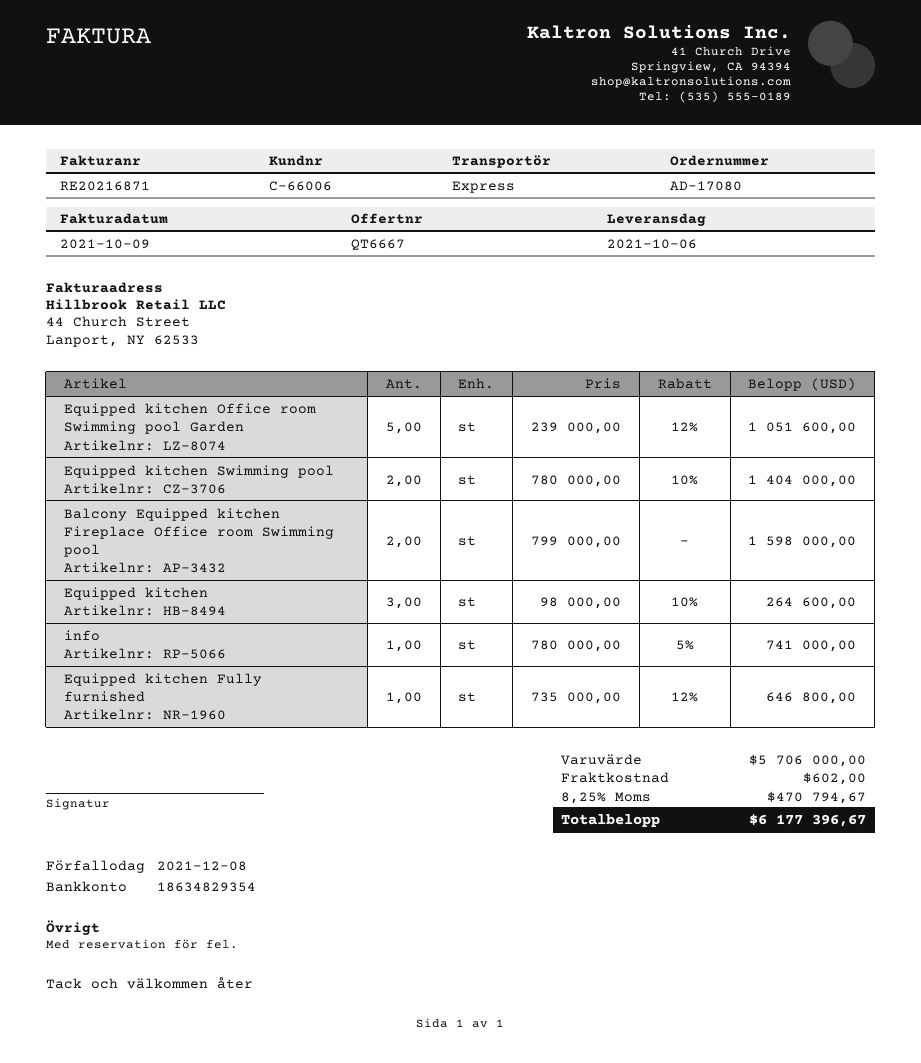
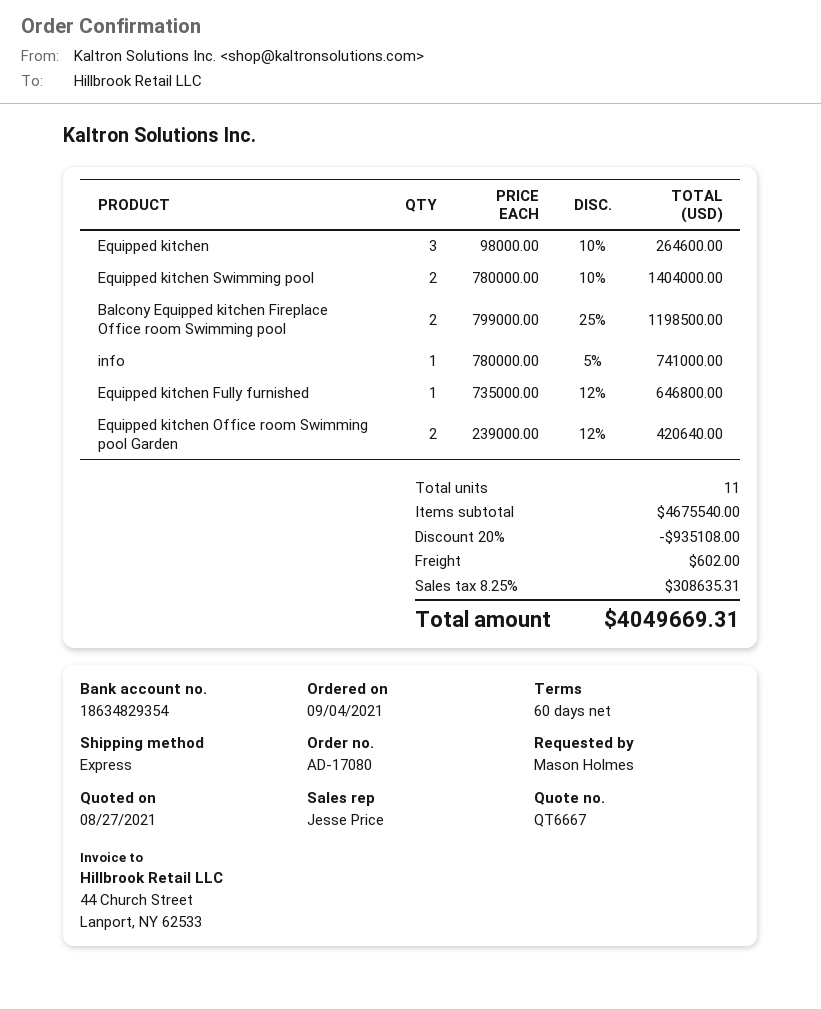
Equipped kitchen Office room Swimming pool Garden: 5 x 239000.00 - 12% = 1051600.00 -> 2 x 239000.00 - 12% = 420640.00
Balcony Equipped kitchen Fireplace Office room Swimming pool: 2 x 799000.00 = 1598000.00 -> 2 x 799000.00 - 25% = 1198500.00
subtotal: 5706000.00 -> 4675540.00
discount: none -> 20% = 935108.00
tax: 8.25% = 470794.67 -> 8.25% = 308635.31
total: 6177396.67 -> 4049669.31

